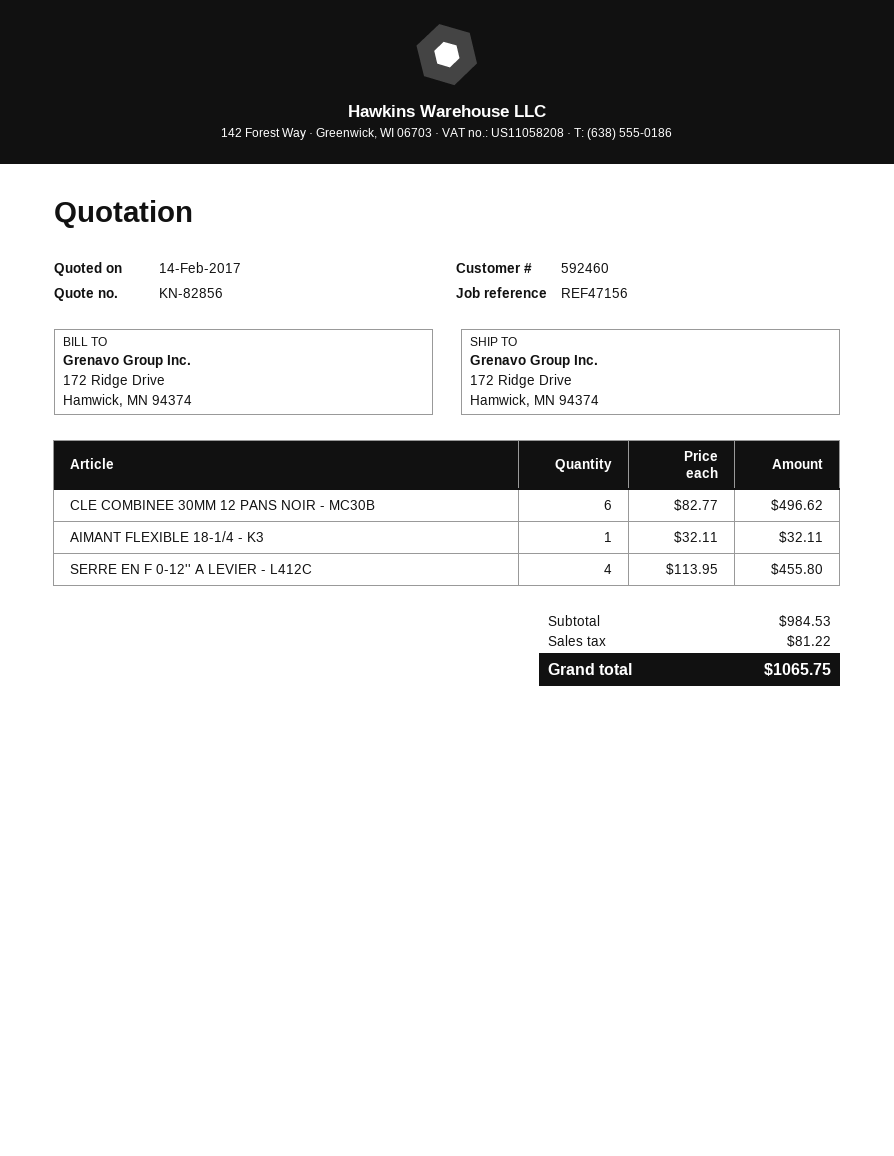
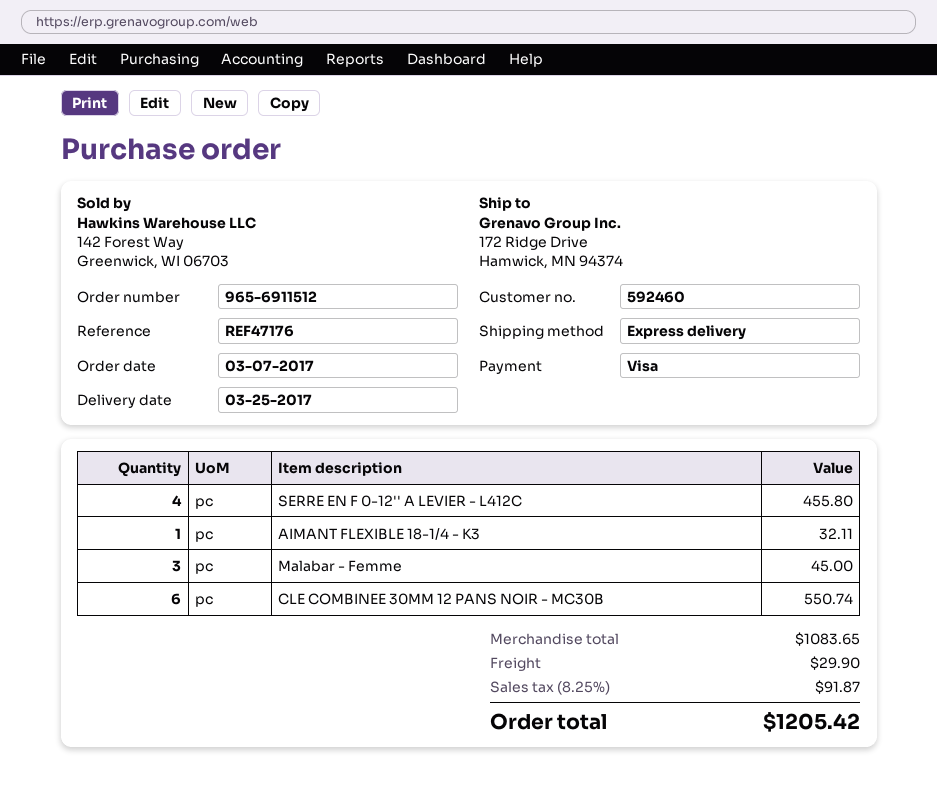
reference: REF47156 -> REF47176
CLE COMBINEE 30MM 12 PANS NOIR - MC30B: 6 for 496.62 -> 6 for 550.74
Malabar - Femme: none -> 3 for 45.00
subtotal: 984.53 -> 1083.65
shipping: none -> 29.90
tax: 81.22 -> 91.87
total: 1065.75 -> 1205.42

